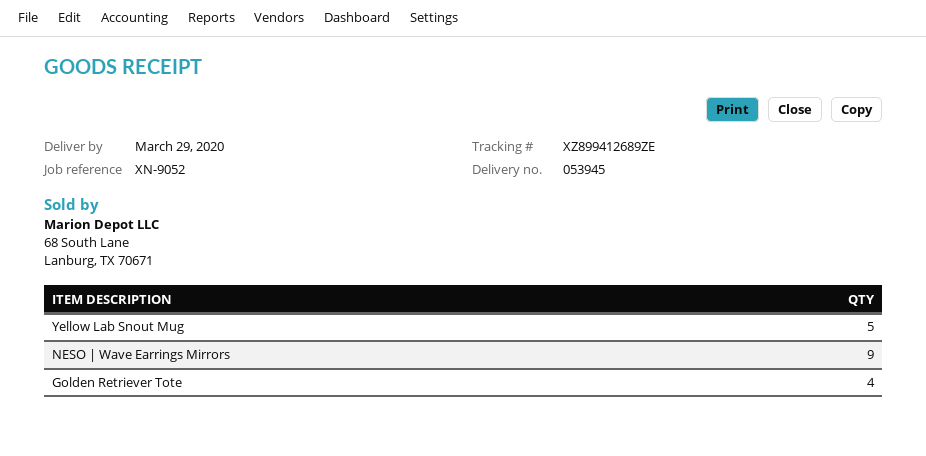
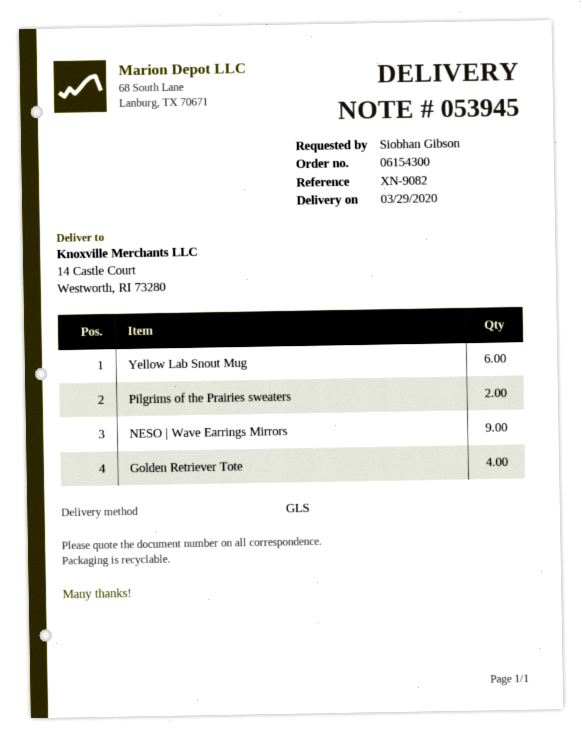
reference: XN-9052 -> XN-9082
Yellow Lab Snout Mug: 5 -> 6
Pilgrims of the Prairies sweaters: none -> 2

